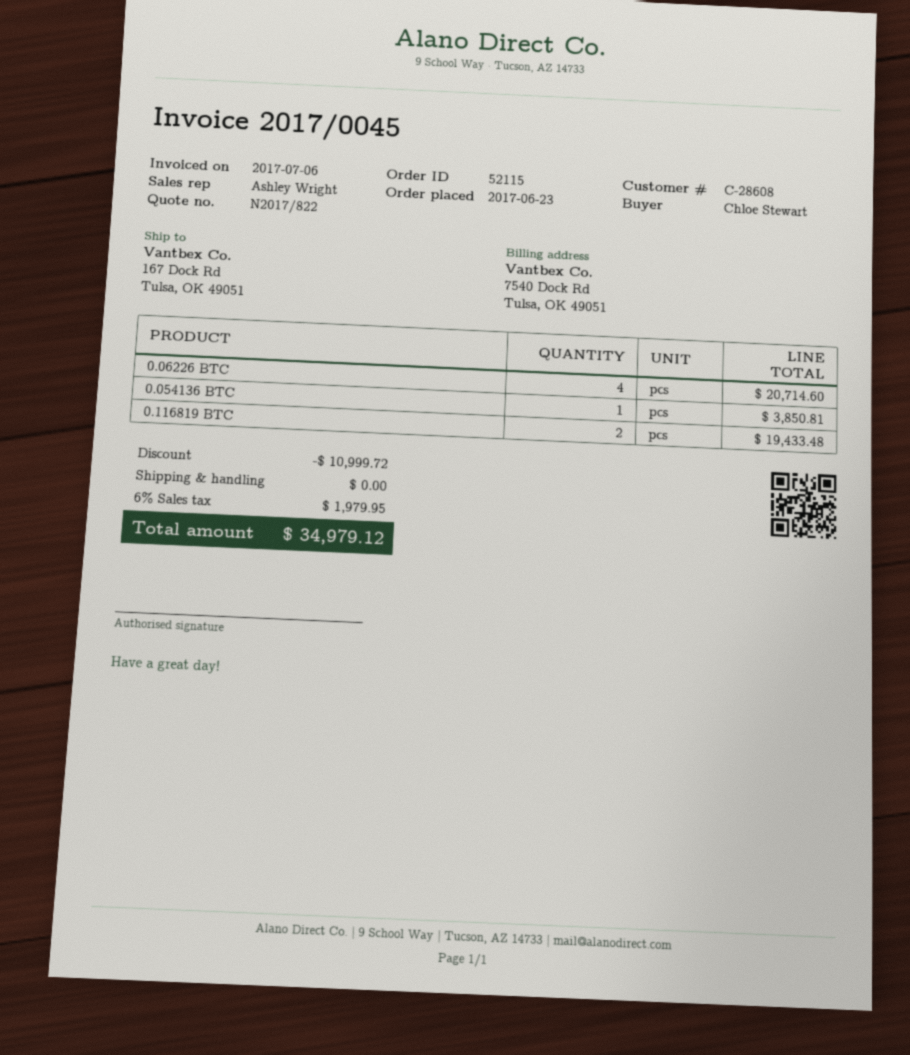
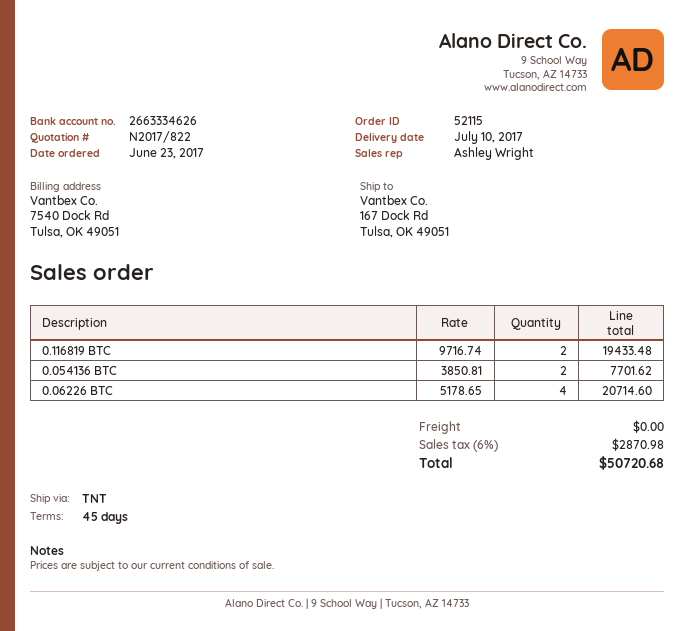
0.054136 BTC: 1 for 3850.81 -> 2 for 7701.62
discount: 10999.72 -> none
tax: 6% = 1979.95 -> 6% = 2870.98
total: 34979.12 -> 50720.68

